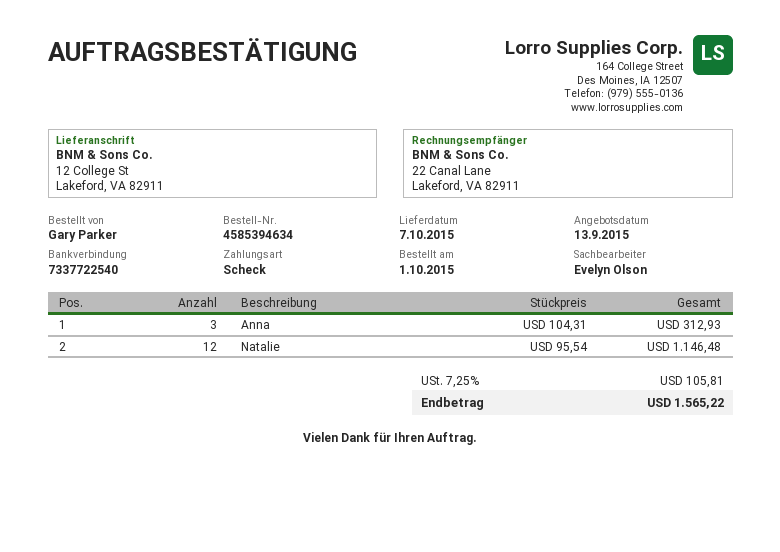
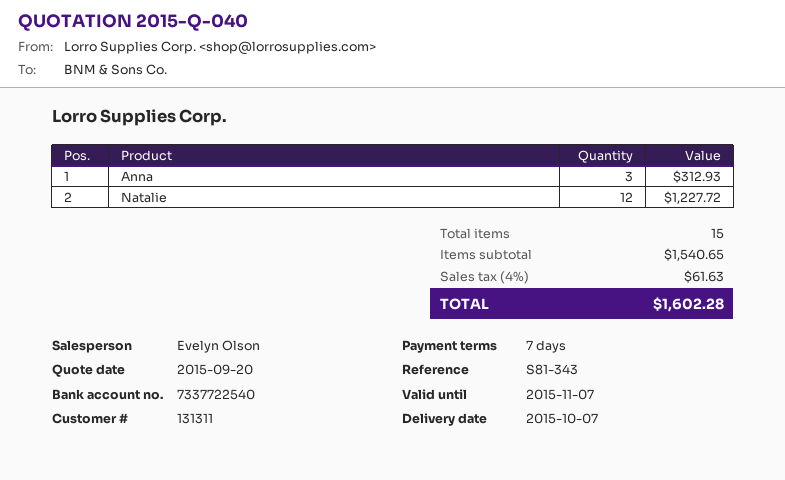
quote date: 2015-09-13 -> 2015-09-20
Natalie: 12 for 1146.48 -> 12 for 1227.72
tax: 7.25% = 105.81 -> 4% = 61.63
total: 1565.22 -> 1602.28

